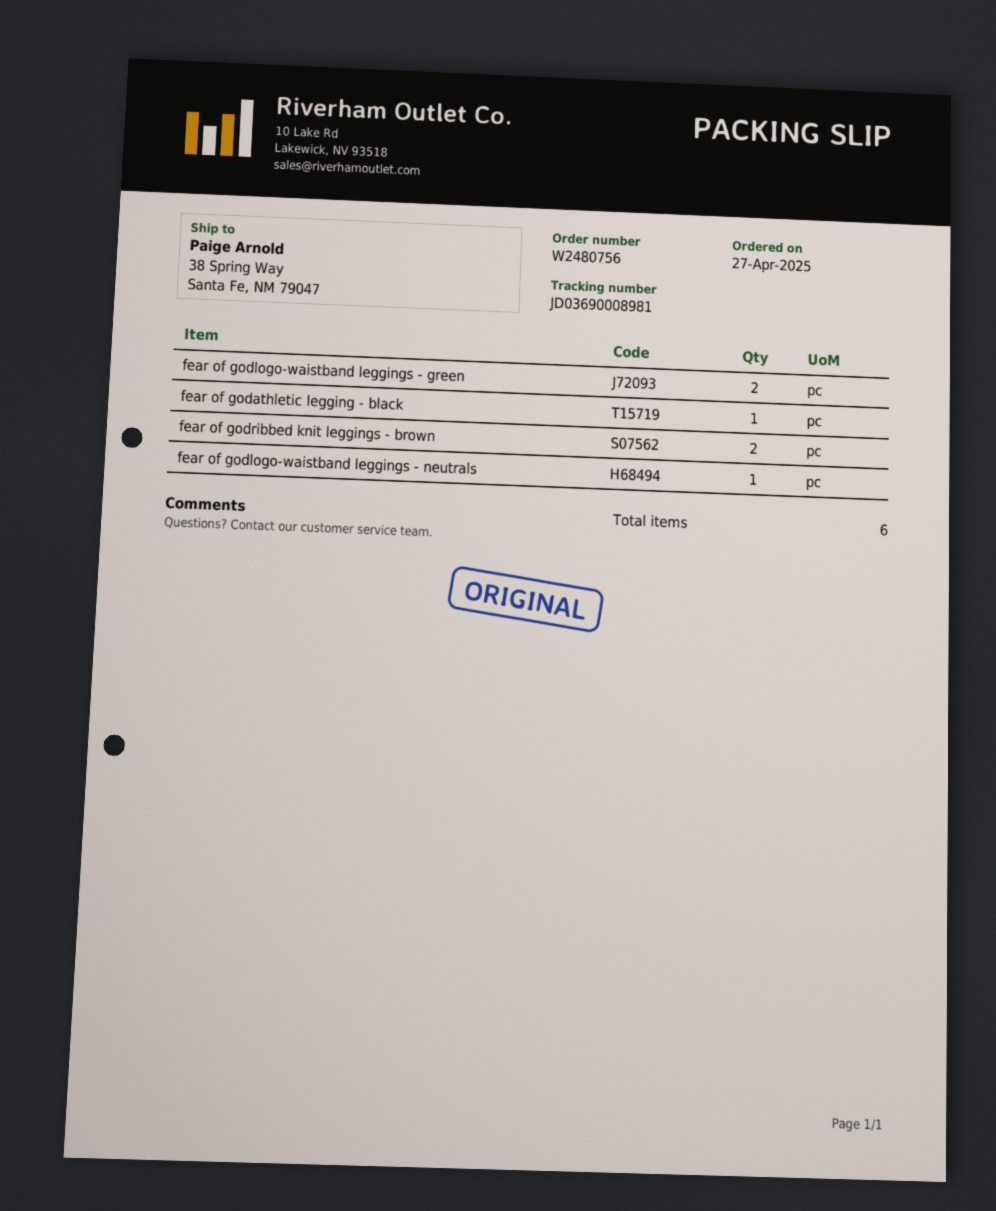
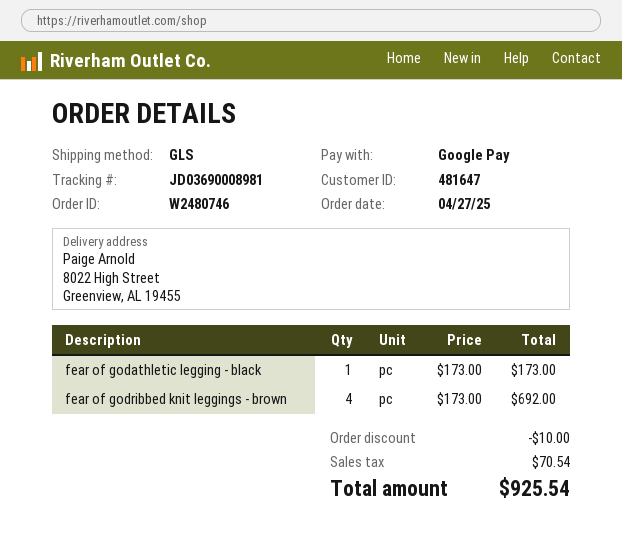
order number: W2480756 -> W2480746
ship to: 38 Spring Way, Santa Fe, NM 79047 -> 8022 High Street, Greenview, AL 19455
fear of godlogo-waistband leggings - green: 2 -> none
fear of godribbed knit leggings - brown: 2 -> 4
fear of godlogo-waistband leggings - neutrals: 1 -> none

